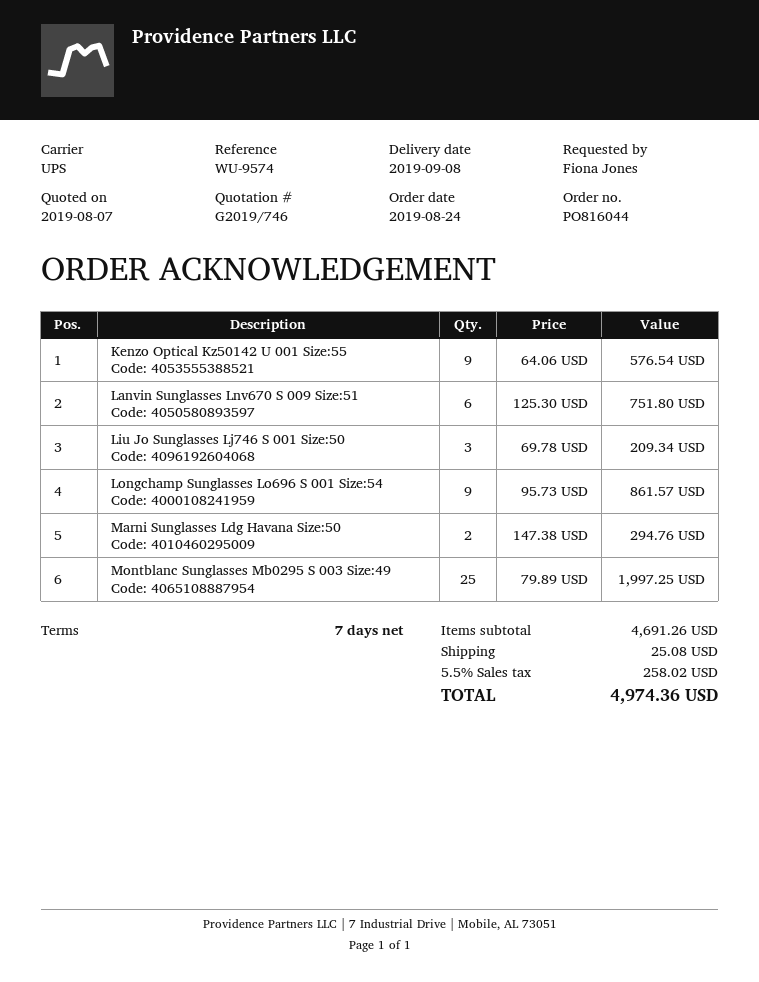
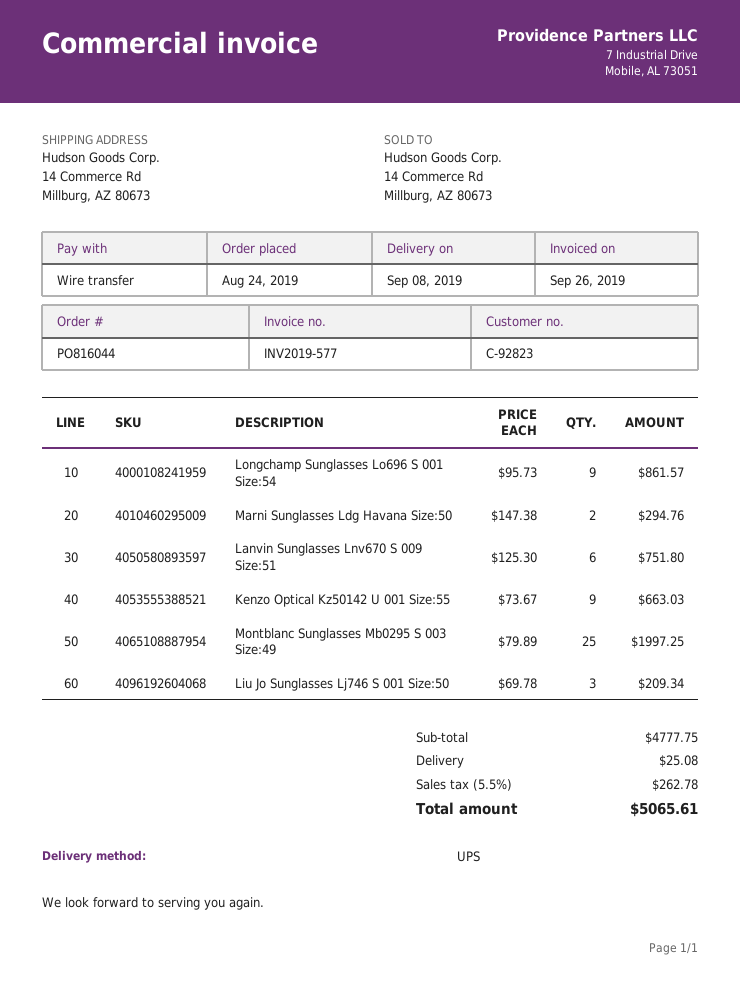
Kenzo Optical Kz50142 U 001 Size:55: 9 x 64.06 = 576.54 -> 9 x 73.67 = 663.03
subtotal: 4691.26 -> 4777.75
tax: 5.5% = 258.02 -> 5.5% = 262.78
total: 4974.36 -> 5065.61

